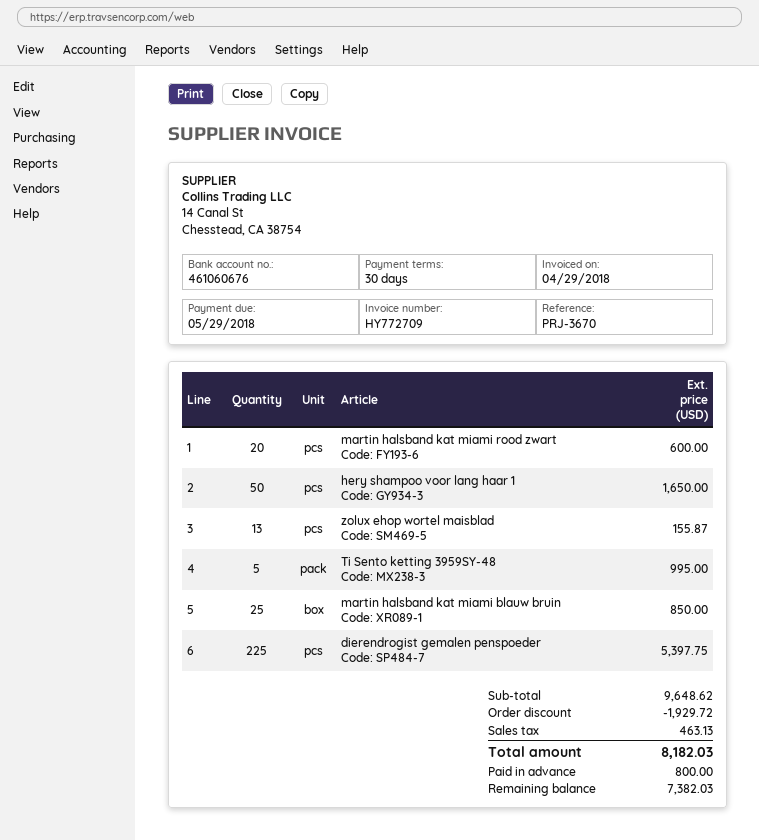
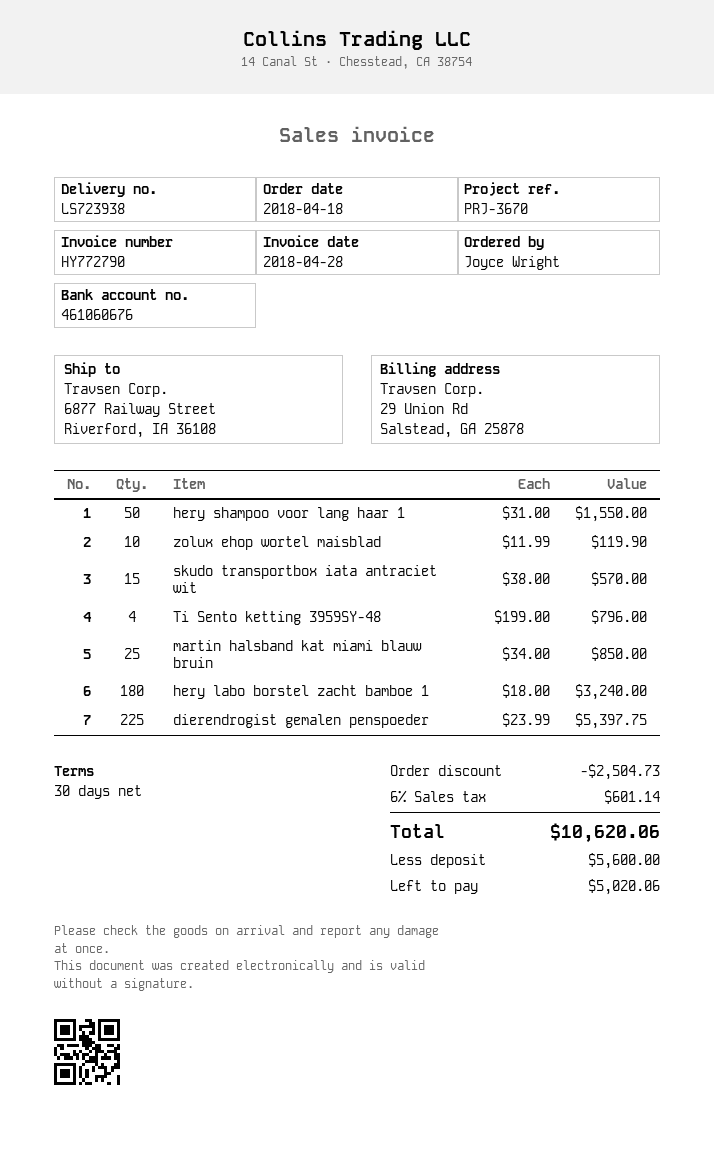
invoice number: HY772709 -> HY772790
invoice date: 2018-04-29 -> 2018-04-28
martin halsband kat miami rood zwart: 20 for 600.00 -> none
hery shampoo voor lang haar 1: 50 for 1650.00 -> 50 for 1550.00
zolux ehop wortel maisblad: 13 for 155.87 -> 10 for 119.90
Ti Sento ketting 3959SY-48: 5 for 995.00 -> 4 for 796.00
skudo transportbox iata antraciet wit: none -> 15 for 570.00
hery labo borstel zacht bamboe 1: none -> 180 for 3240.00
discount: 1929.72 -> 2504.73
tax: 463.13 -> 601.14
total: 8182.03 -> 10620.06
deposit: 800.00 -> 5600.00
balance: 7382.03 -> 5020.06

